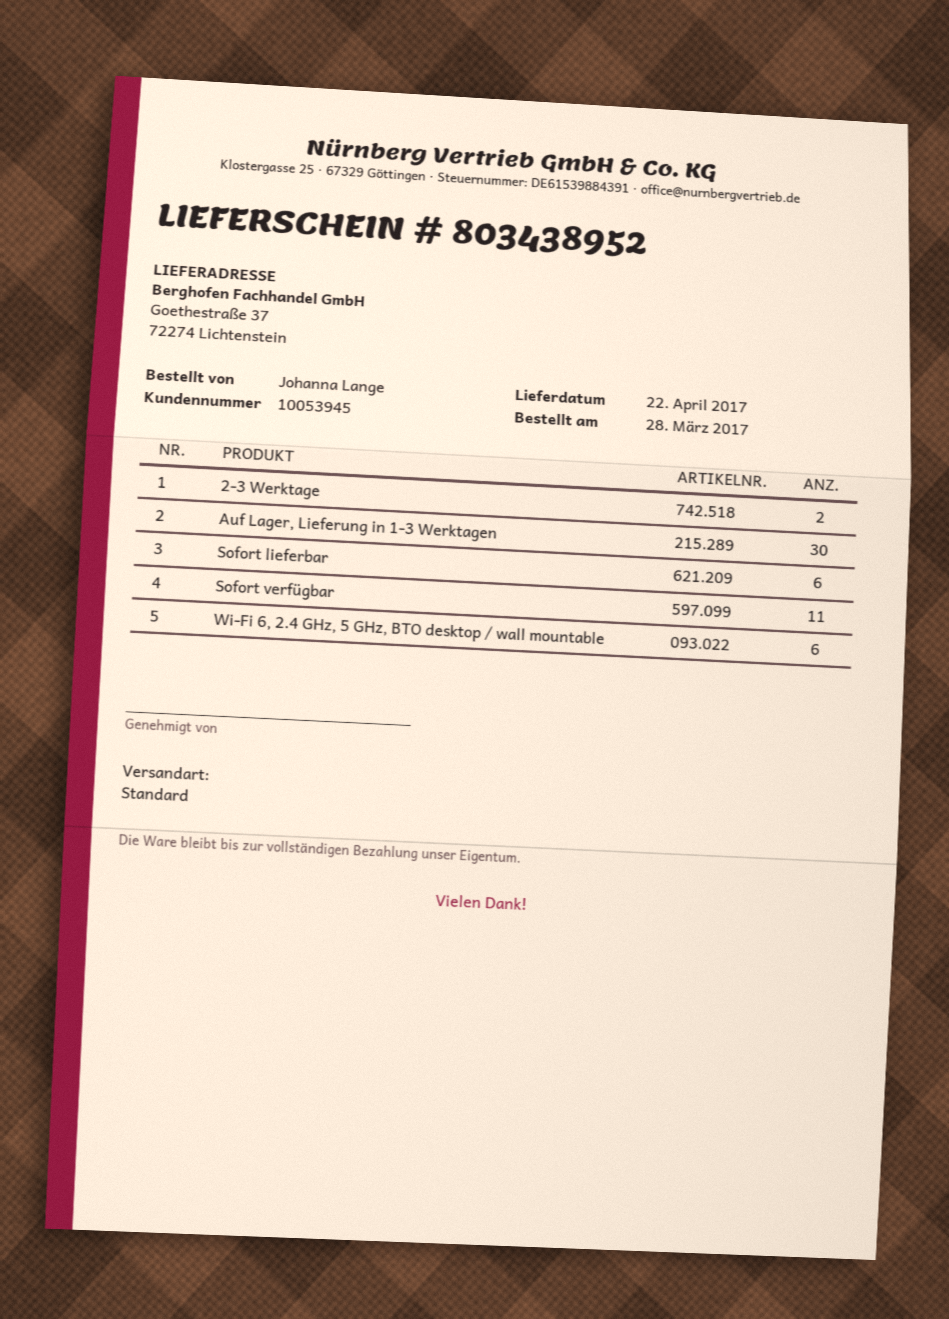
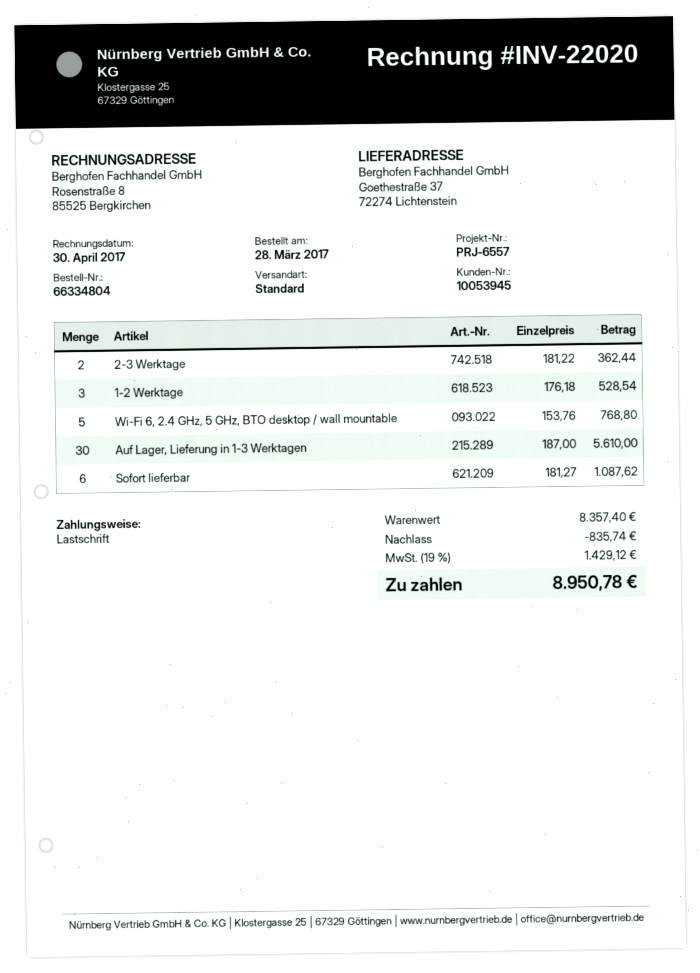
Sofort verfügbar: 11 -> none
Wi-Fi 6, 2.4 GHz, 5 GHz, BTO desktop / wall mountable: 6 -> 5
1-2 Werktage: none -> 3

